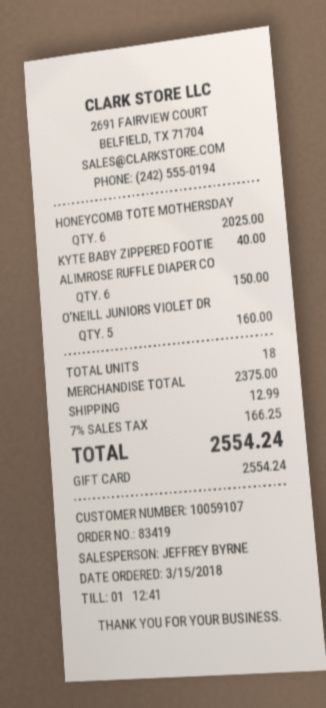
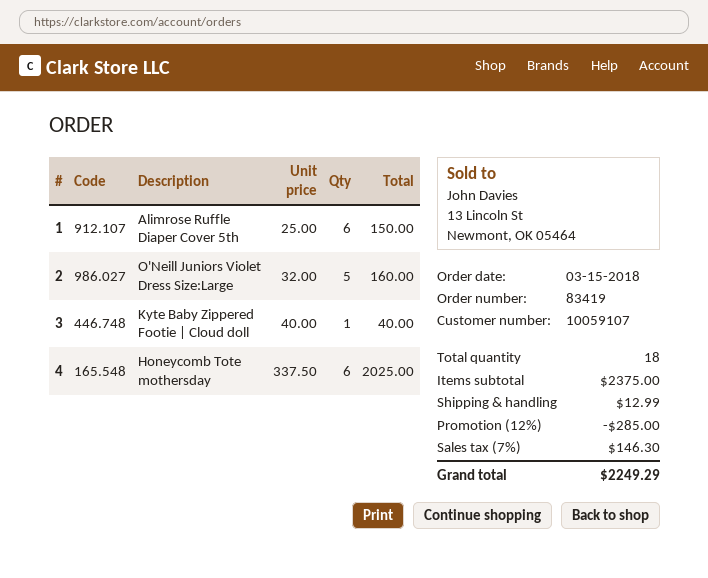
discount: none -> 12% = 285.00
tax: 7% = 166.25 -> 7% = 146.30
total: 2554.24 -> 2249.29

